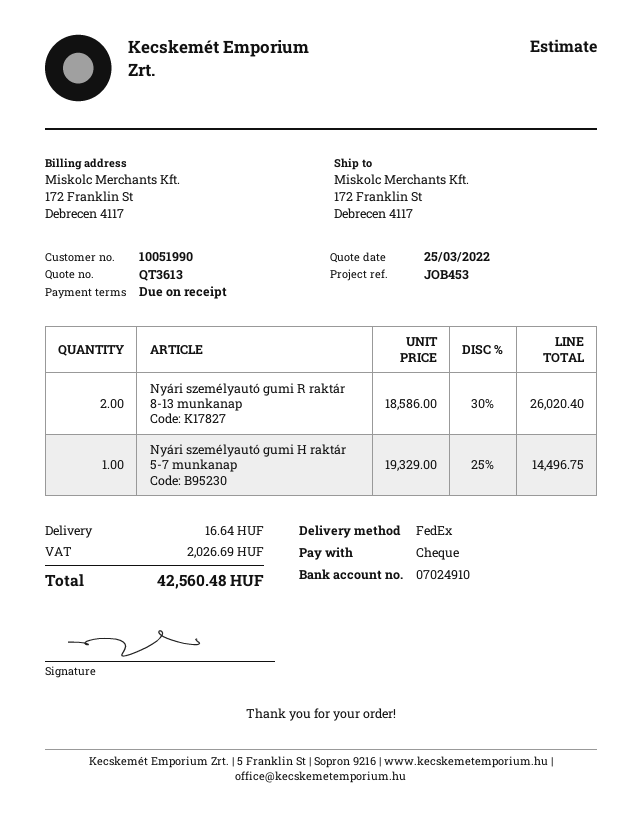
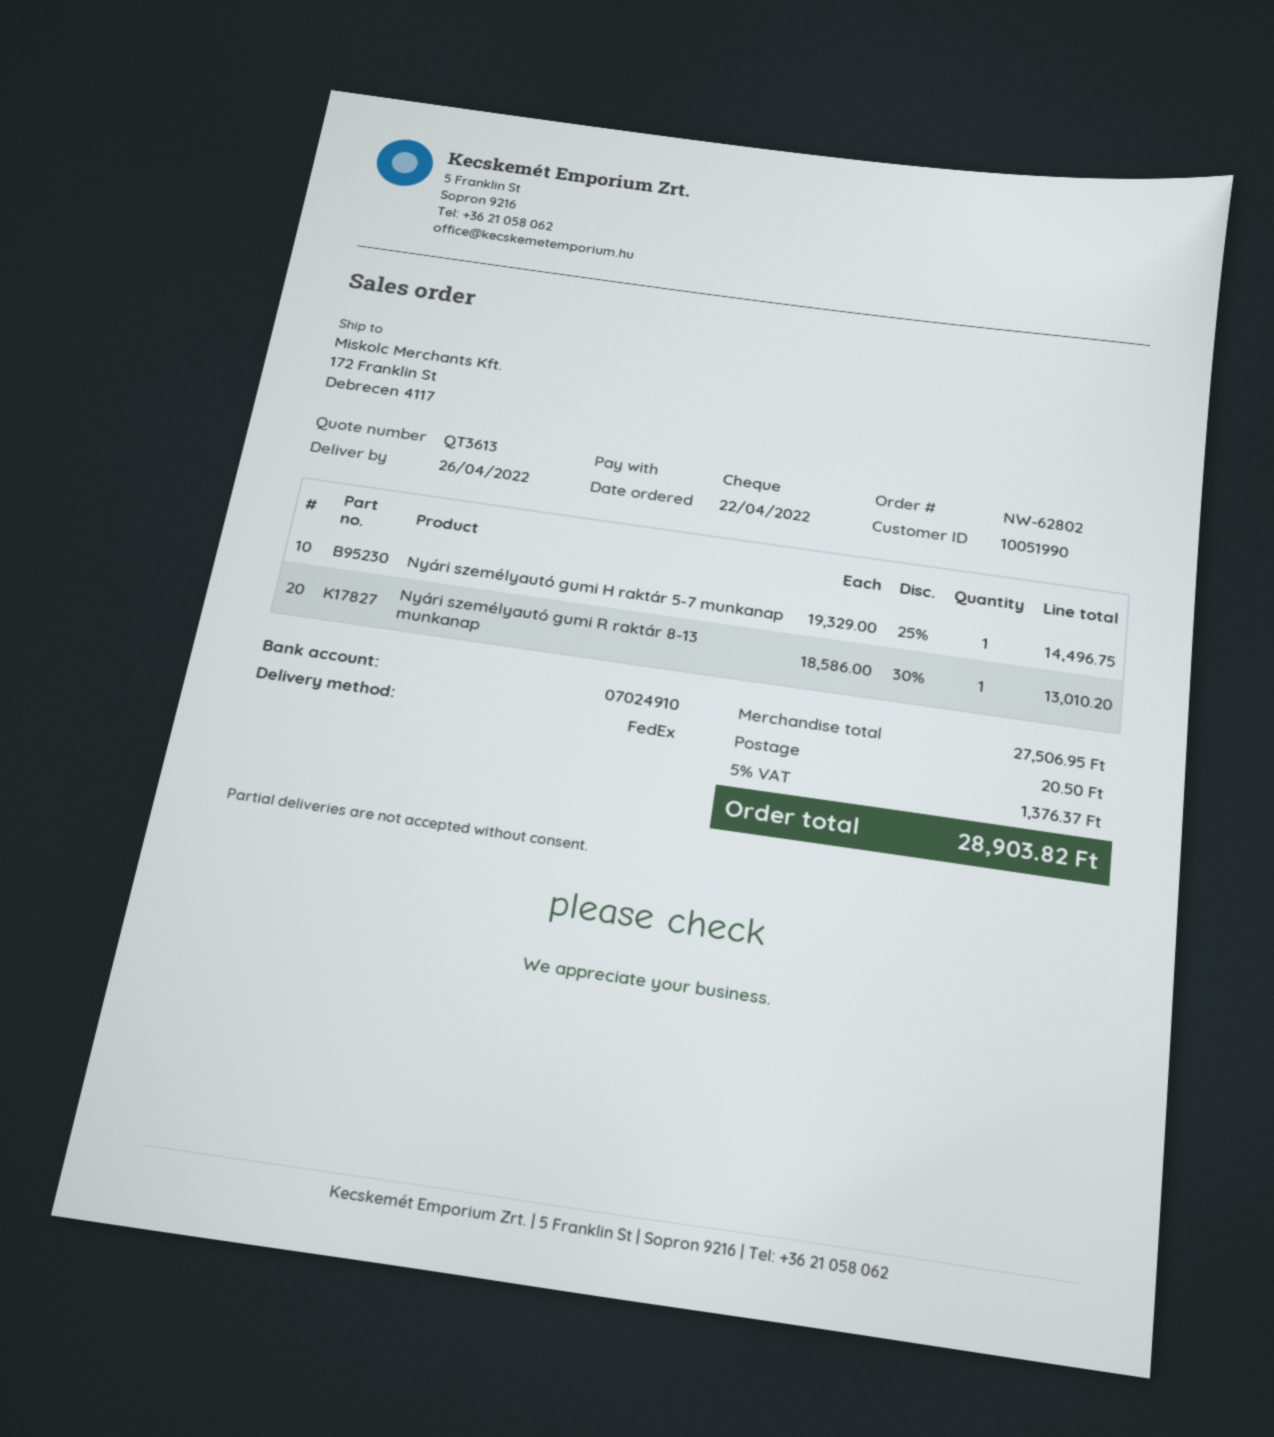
Nyári személyautó gumi R raktár 8-13 munkanap: 2 x 18586.00 - 30% = 26020.40 -> 1 x 18586.00 - 30% = 13010.20
shipping: 16.64 -> 20.50
tax: 2026.69 -> 1376.37
total: 42560.48 -> 28903.82

